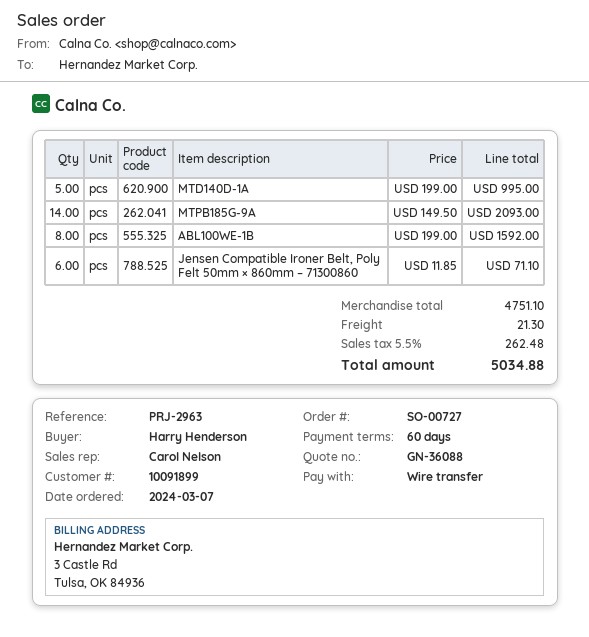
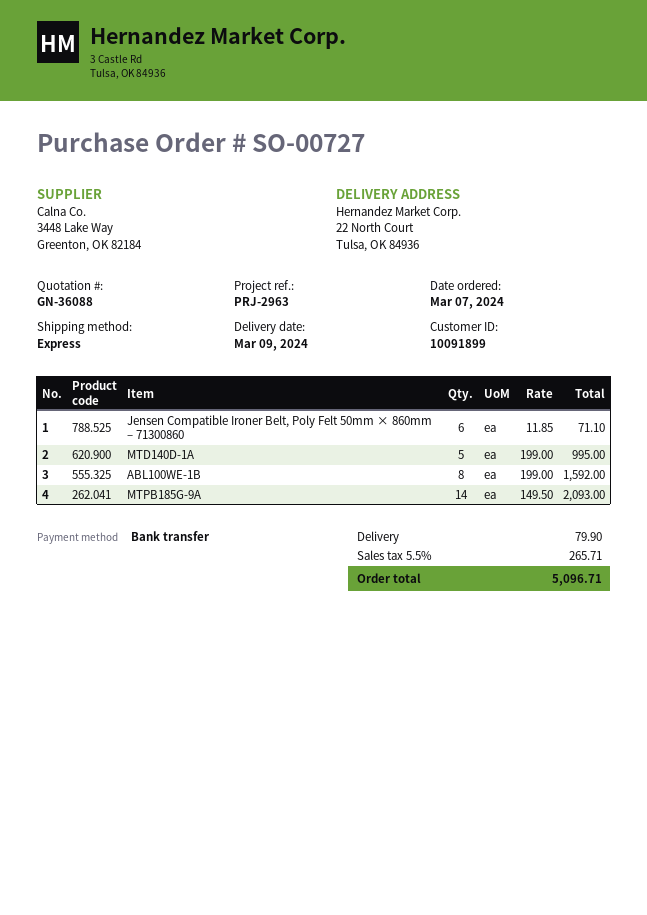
shipping: 21.30 -> 79.90
tax: 5.5% = 262.48 -> 5.5% = 265.71
total: 5034.88 -> 5096.71

